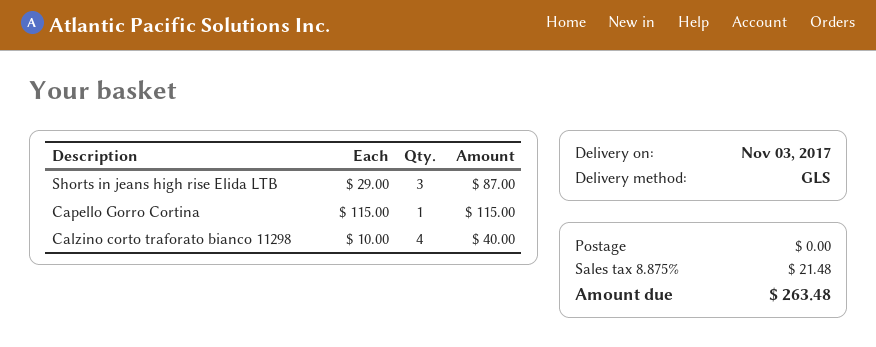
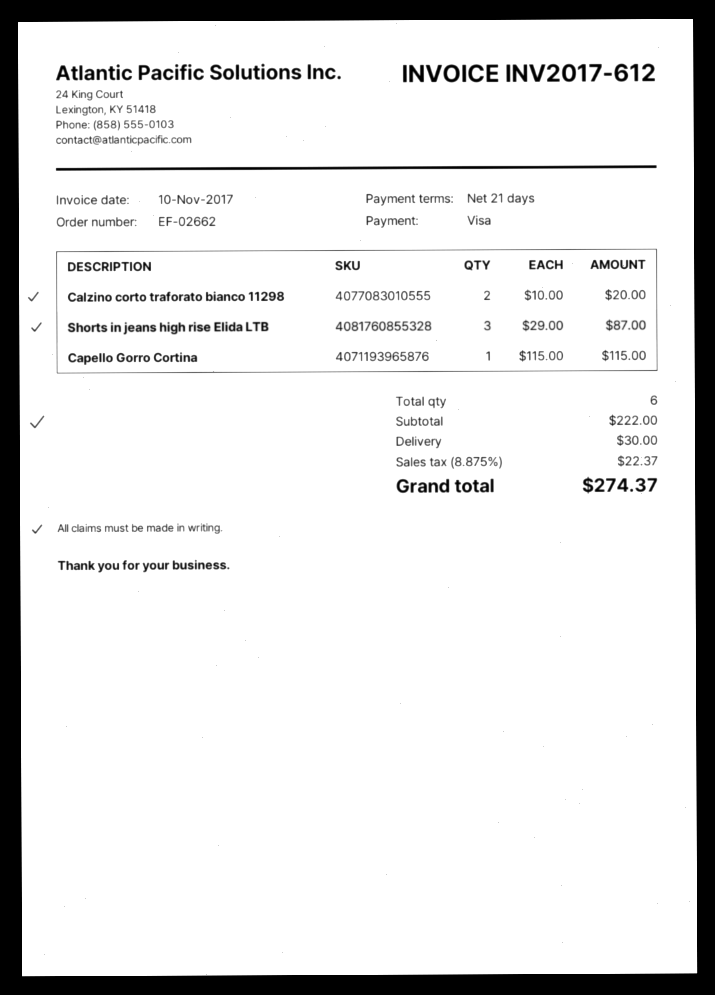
Calzino corto traforato bianco 11298: 4 x 10.00 = 40.00 -> 2 x 10.00 = 20.00
shipping: 0.00 -> 30.00
tax: 8.875% = 21.48 -> 8.875% = 22.37
total: 263.48 -> 274.37

